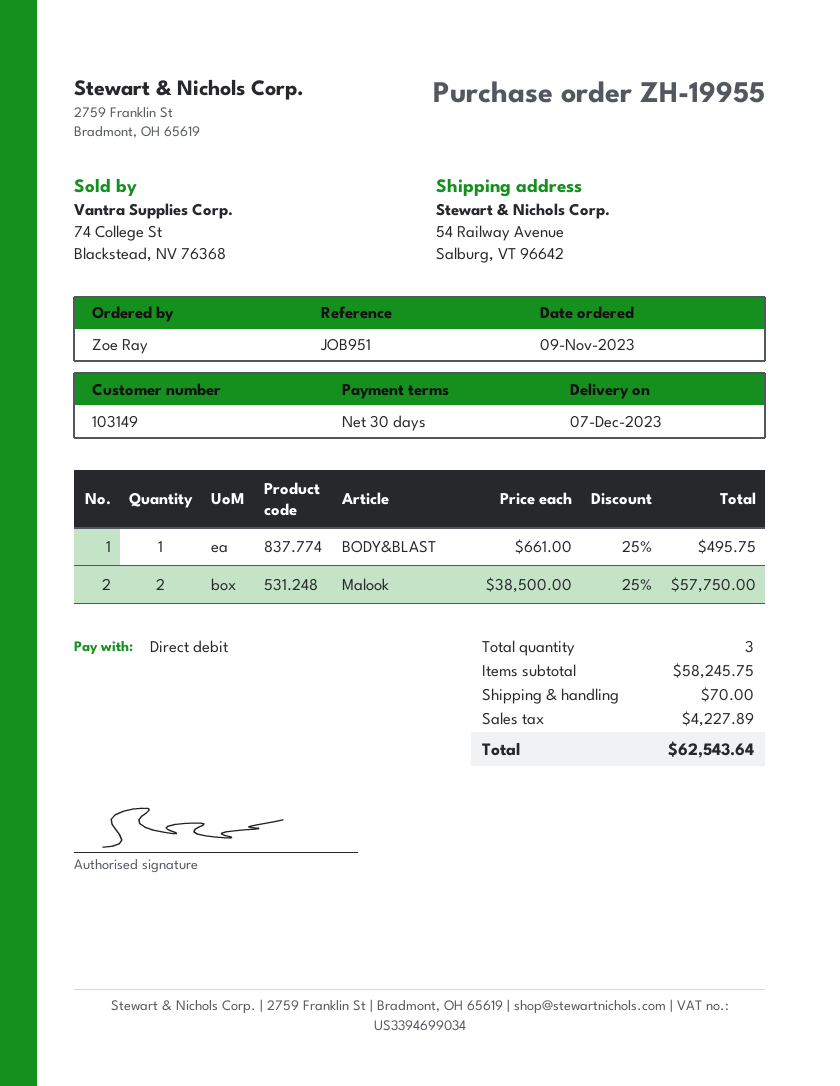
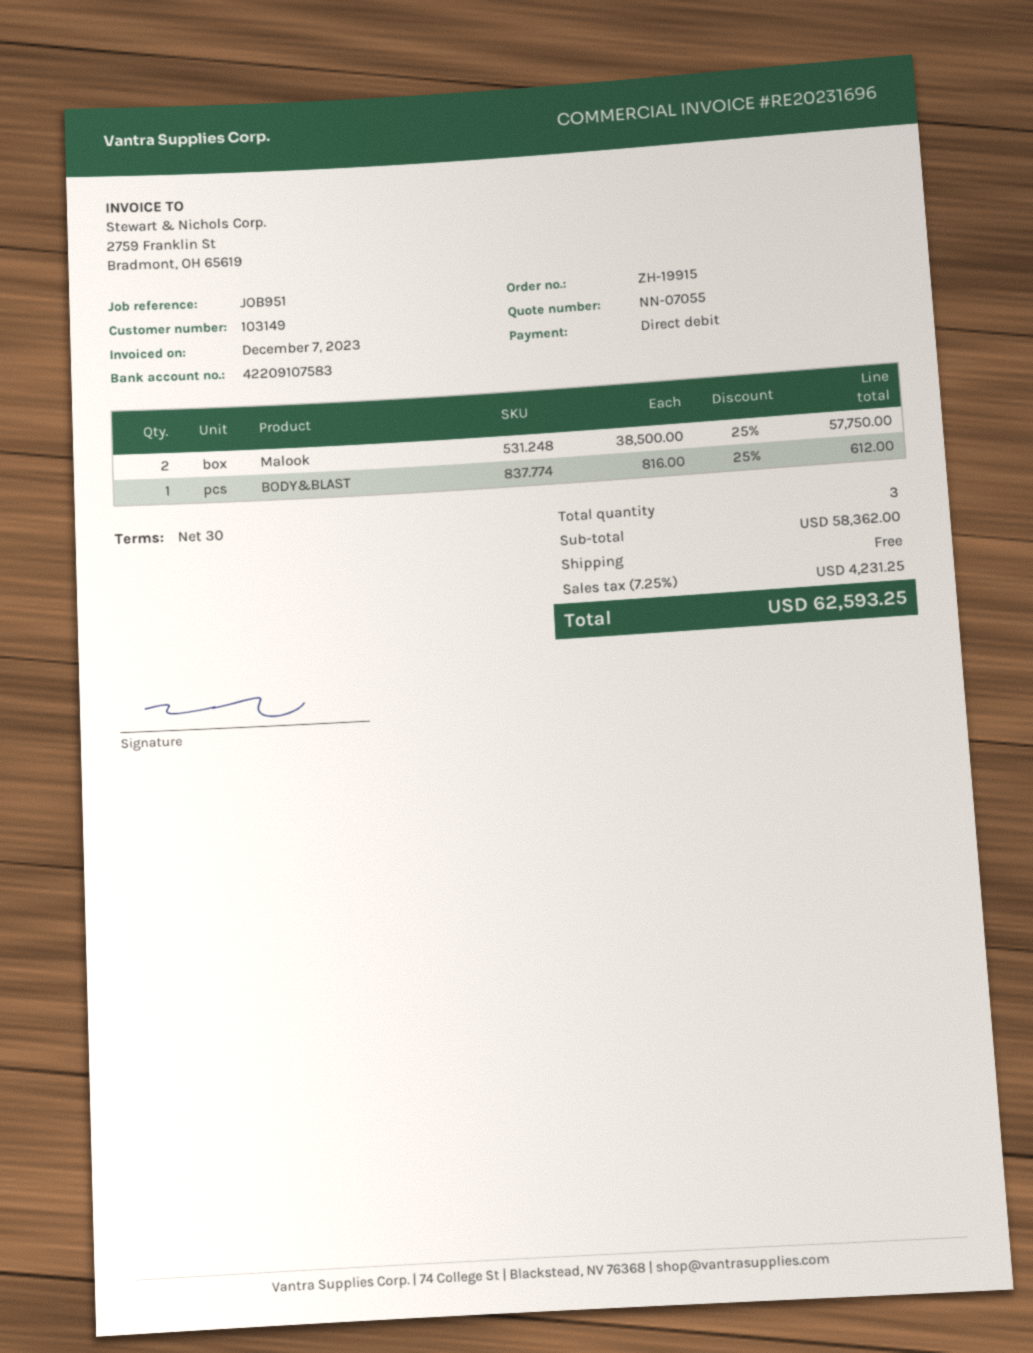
order number: ZH-19955 -> ZH-19915
BODY&BLAST: 1 x 661.00 - 25% = 495.75 -> 1 x 816.00 - 25% = 612.00
subtotal: 58245.75 -> 58362.00
shipping: 70.00 -> 0.00
tax: 4227.89 -> 4231.25
total: 62543.64 -> 62593.25

